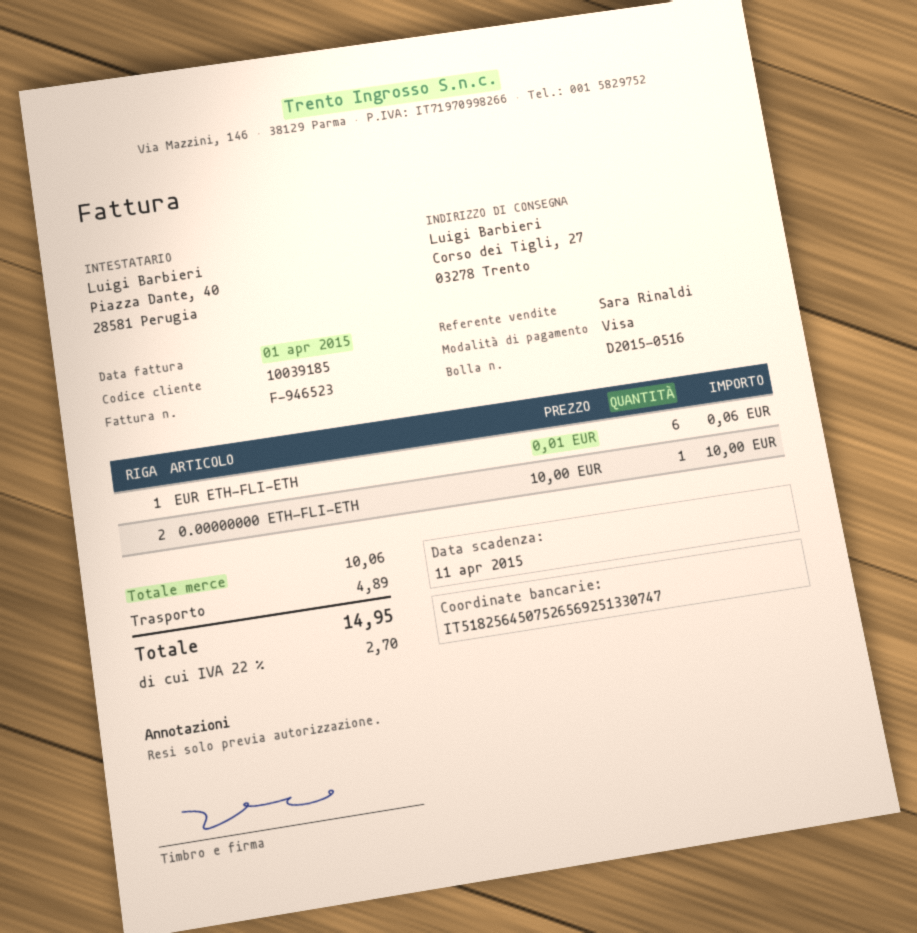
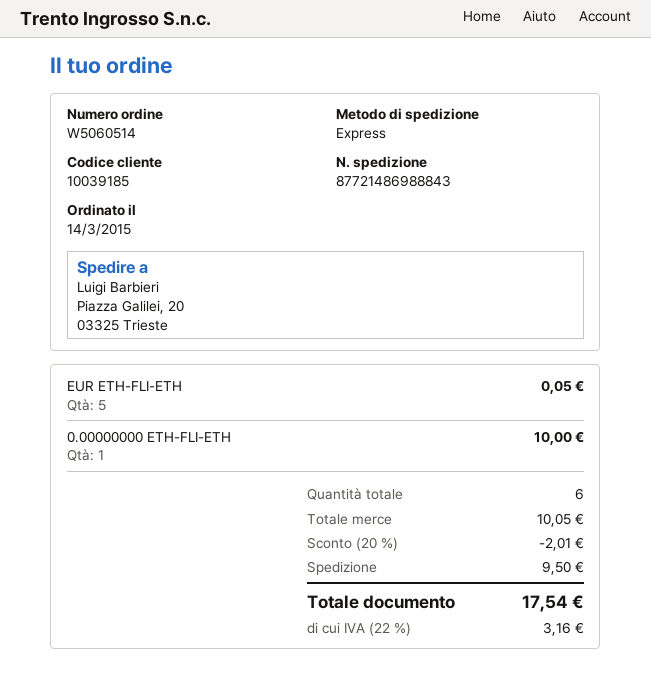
ship to: Corso dei Tigli, 27, 03278 Trento -> Piazza Galilei, 20, 03325 Trieste
EUR ETH-FLI-ETH: 6 for 0.06 -> 5 for 0.05
subtotal: 10.06 -> 10.05
discount: none -> 20% = 2.01
shipping: 4.89 -> 9.50
tax: 22% = 2.70 -> 22% = 3.16
total: 14.95 -> 17.54

